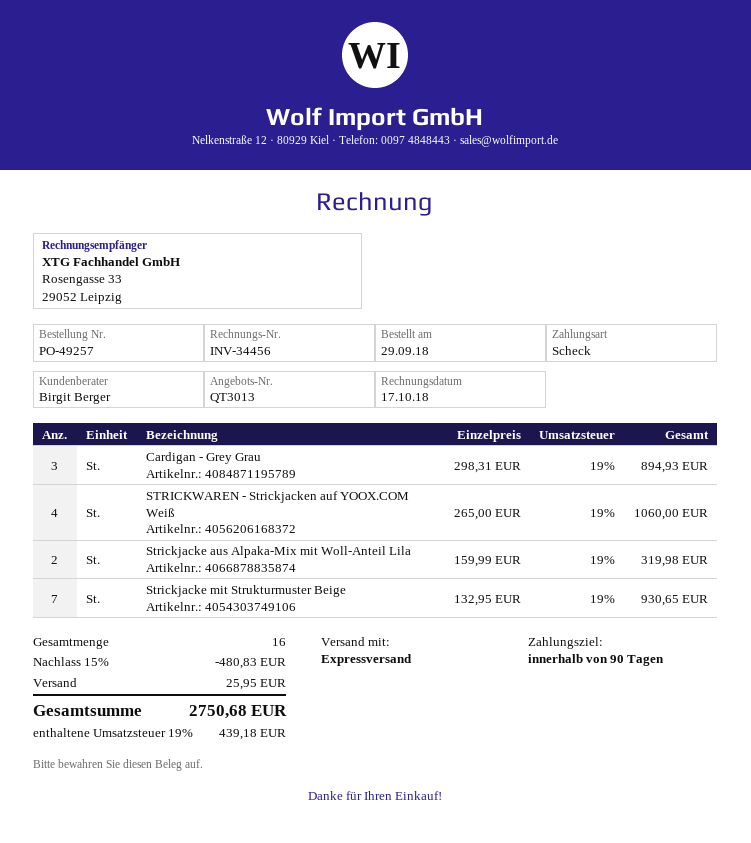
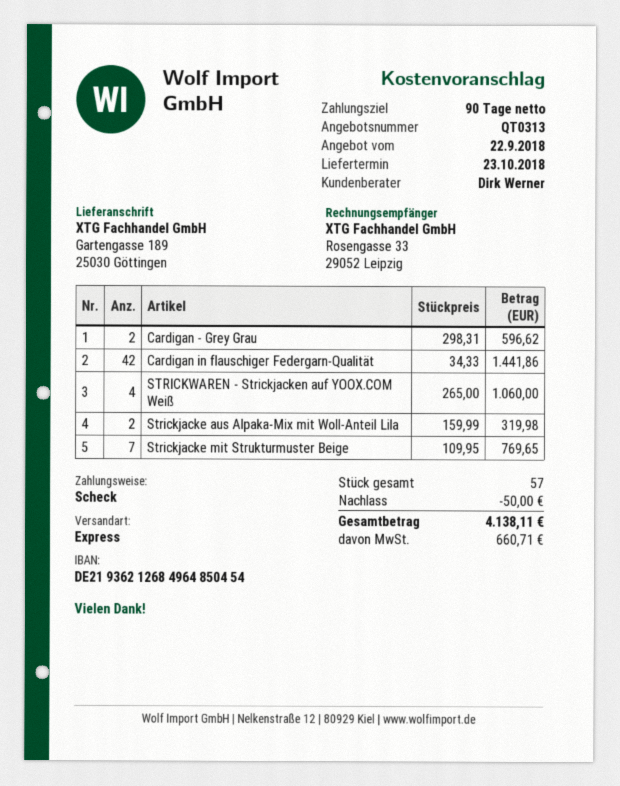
quote number: QT3013 -> QT0313
sales rep: Birgit Berger -> Dirk Werner
Cardigan - Grey Grau: 3 x 298.31 = 894.93 -> 2 x 298.31 = 596.62
Strickjacke mit Strukturmuster Beige: 7 x 132.95 = 930.65 -> 7 x 109.95 = 769.65
Cardigan in flauschiger Federgarn-Qualität: none -> 42 x 34.33 = 1441.86
total quantity: 16 -> 57
discount: 480.83 -> 50.00
shipping: 25.95 -> none
tax: 439.18 -> 660.71
total: 2750.68 -> 4138.11

